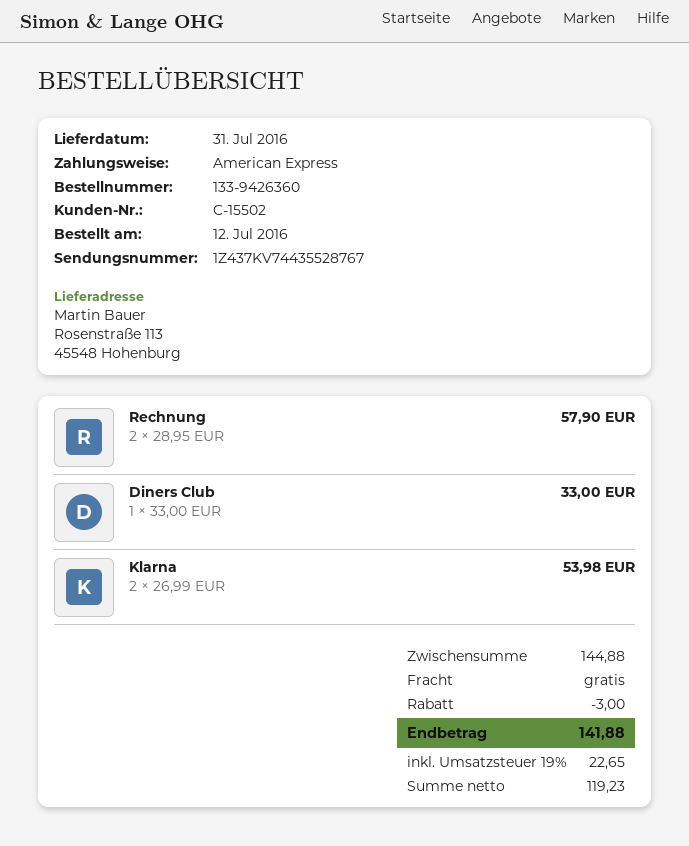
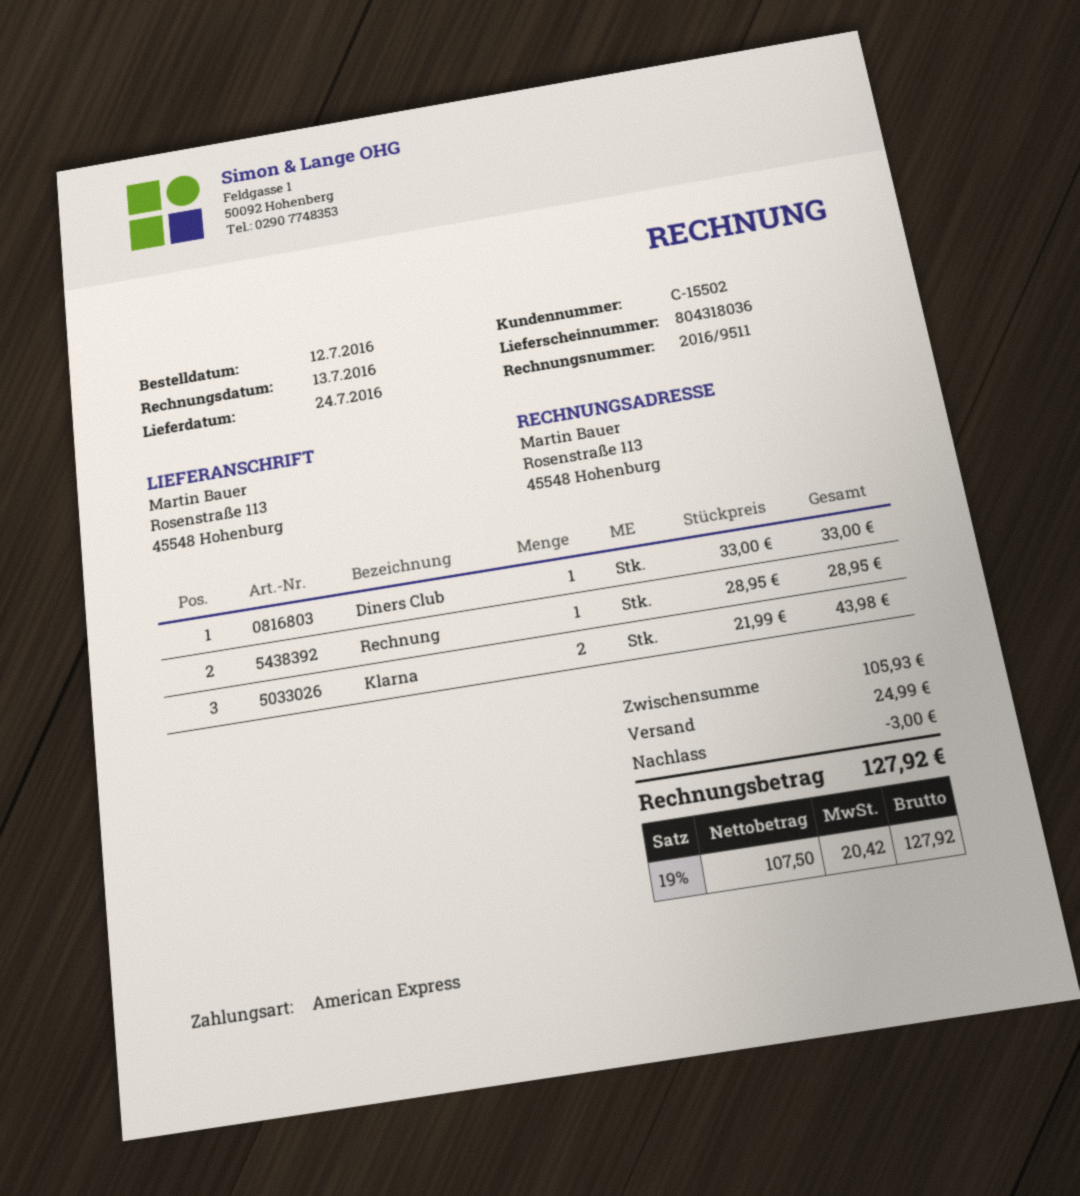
delivery date: 2016-07-31 -> 2016-07-24
Rechnung: 2 x 28.95 = 57.90 -> 1 x 28.95 = 28.95
Klarna: 2 x 26.99 = 53.98 -> 2 x 21.99 = 43.98
subtotal: 144.88 -> 105.93
shipping: 0.00 -> 24.99
net: 119.23 -> 107.50
tax: 19% = 22.65 -> 19% = 20.42
total: 141.88 -> 127.92

